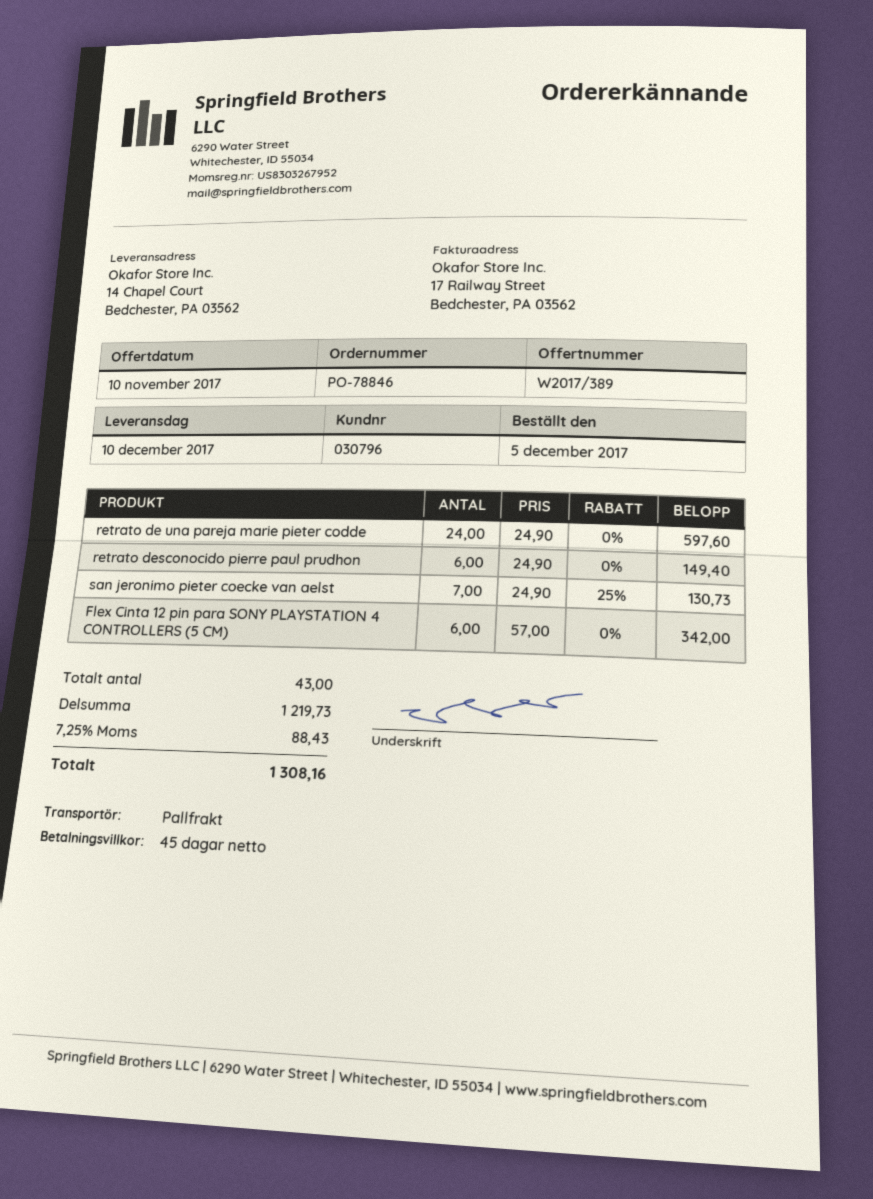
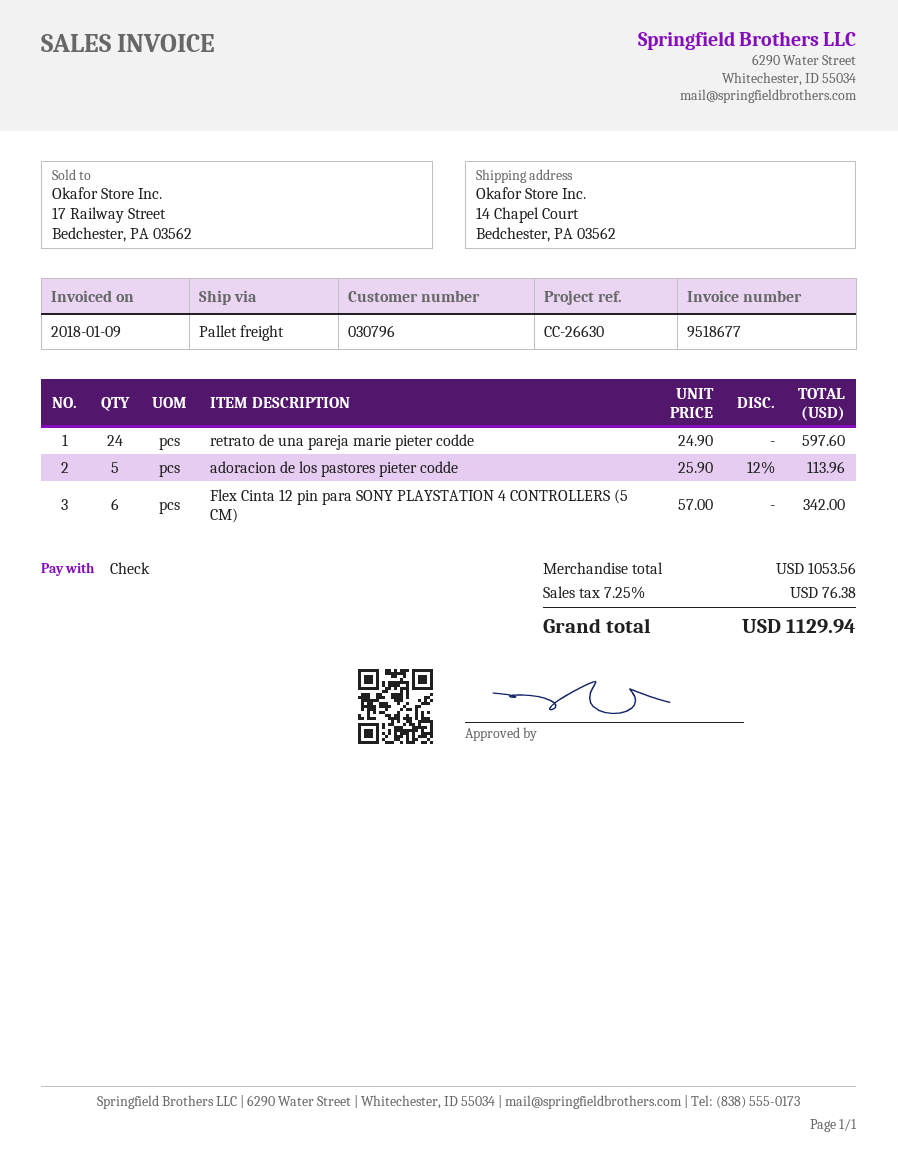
retrato desconocido pierre paul prudhon: 6 x 24.90 = 149.40 -> none
san jeronimo pieter coecke van aelst: 7 x 24.90 - 25% = 130.73 -> none
adoracion de los pastores pieter codde: none -> 5 x 25.90 - 12% = 113.96
subtotal: 1219.73 -> 1053.56
tax: 7.25% = 88.43 -> 7.25% = 76.38
total: 1308.16 -> 1129.94

